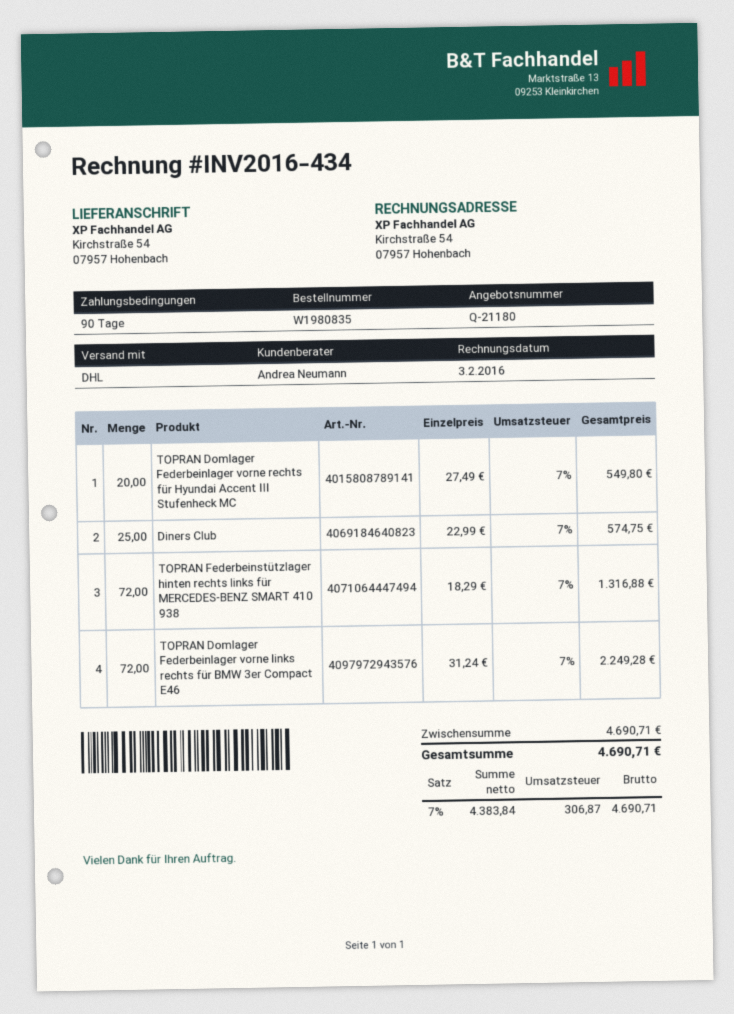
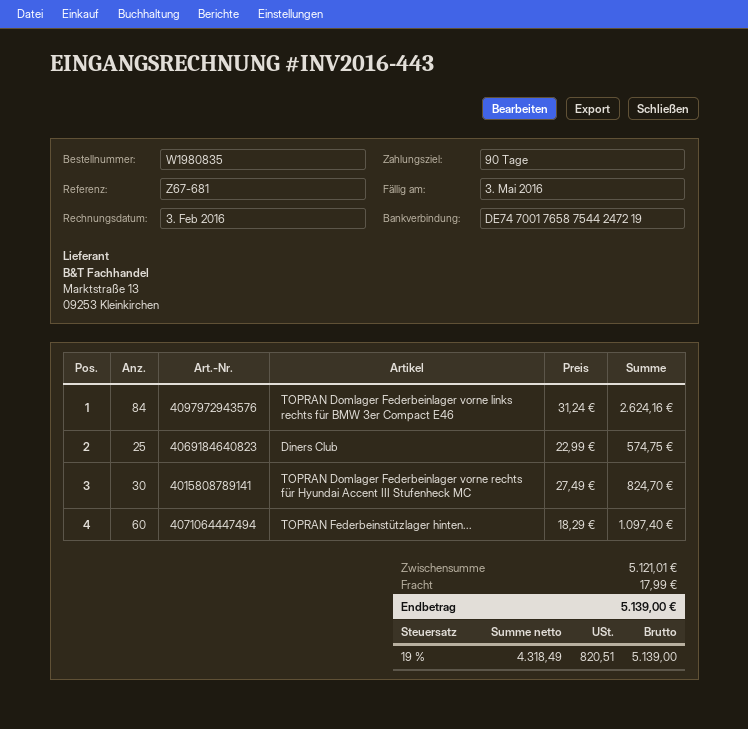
invoice number: INV2016-434 -> INV2016-443
TOPRAN Domlager Federbeinlager vorne rechts für Hyundai Accent III Stufenheck MC: 20 x 27.49 = 549.80 -> 30 x 27.49 = 824.70
TOPRAN Federbeinstützlager hinten rechts links für MERCEDES-BENZ SMART 410 938: 72 x 18.29 = 1316.88 -> 60 x 18.29 = 1097.40
TOPRAN Domlager Federbeinlager vorne links rechts für BMW 3er Compact E46: 72 x 31.24 = 2249.28 -> 84 x 31.24 = 2624.16
subtotal: 4690.71 -> 5121.01
shipping: none -> 17.99
net: 4383.84 -> 4318.49
tax: 7% = 306.87 -> 19% = 820.51
total: 4690.71 -> 5139.00

